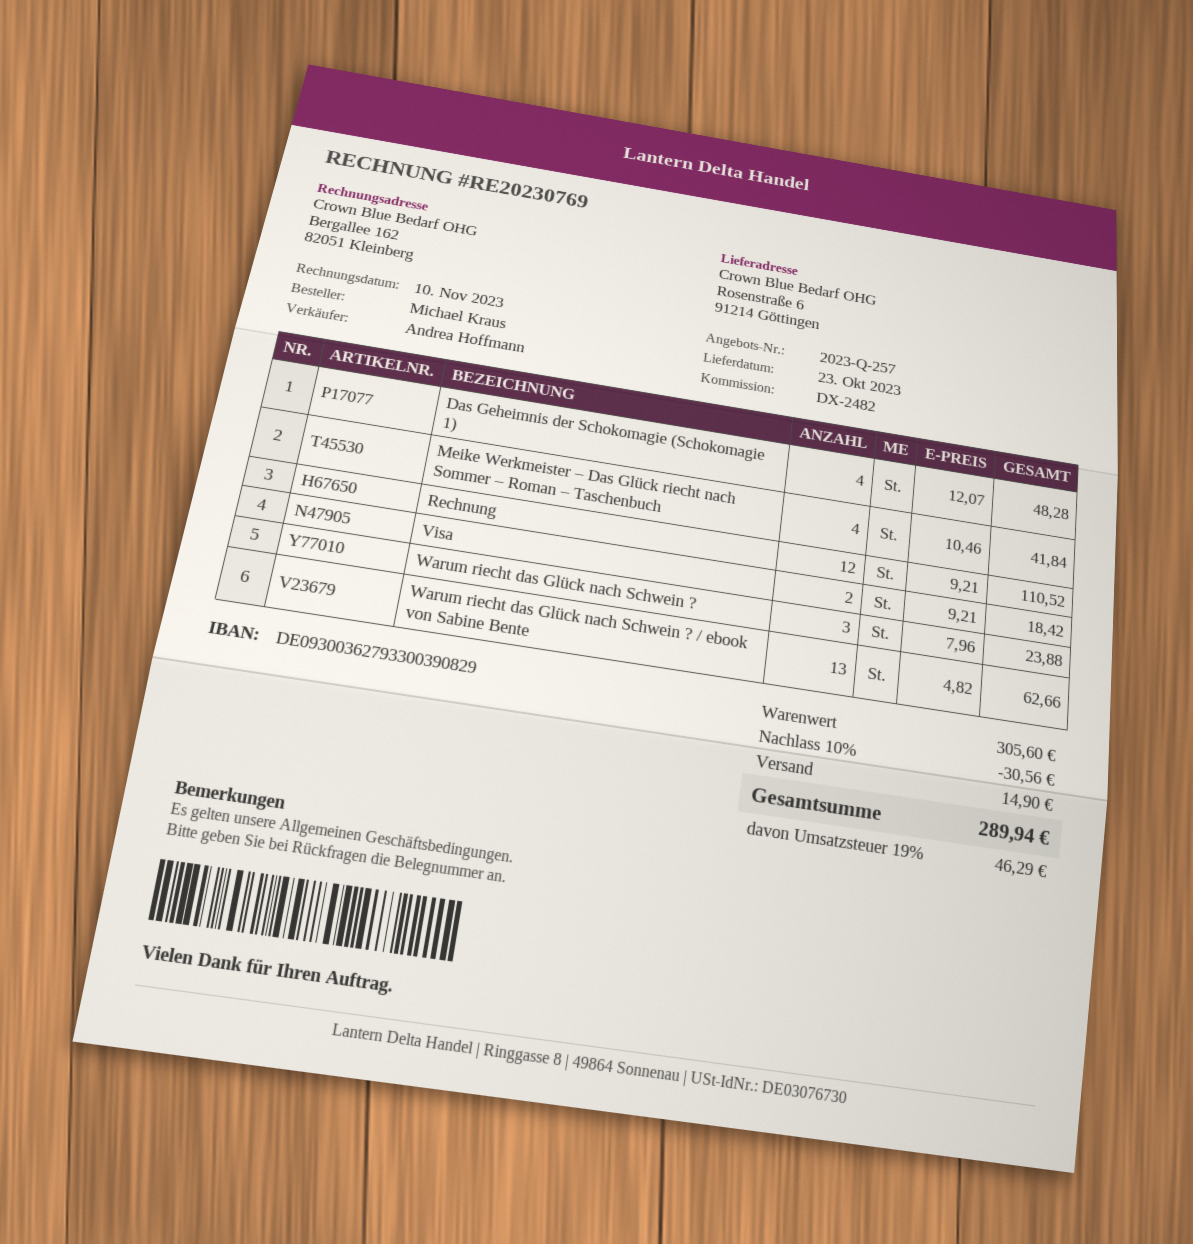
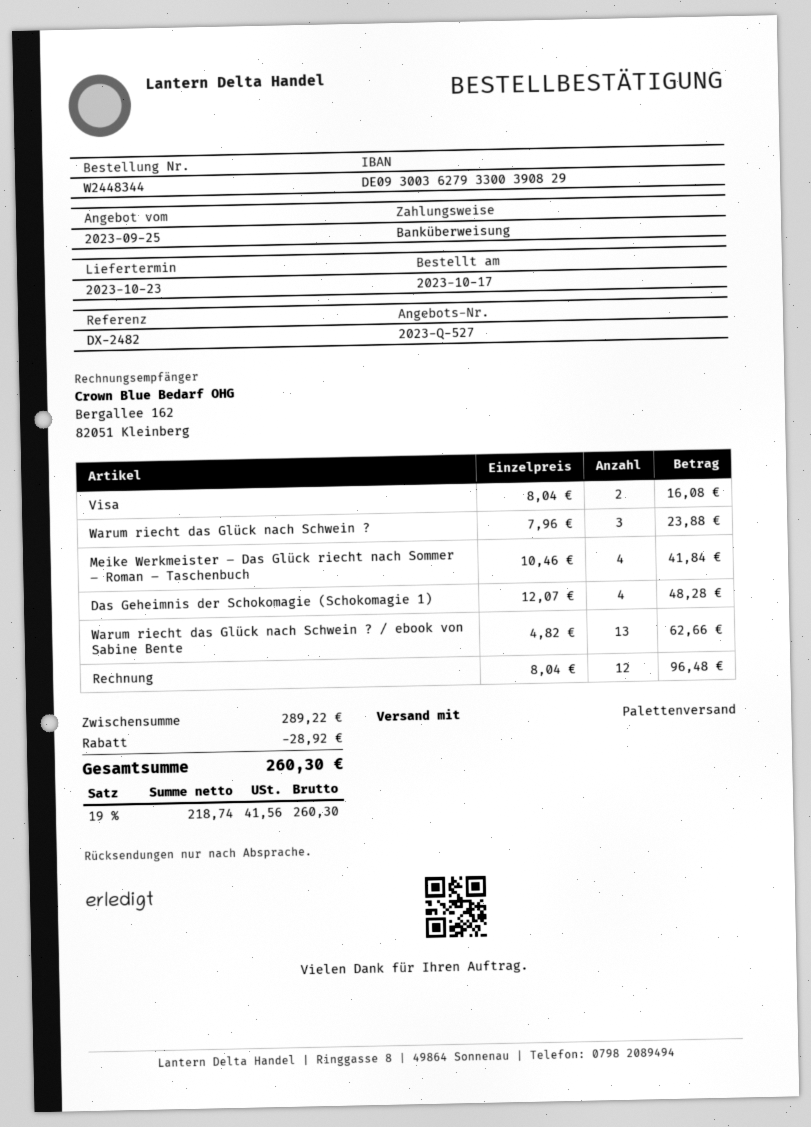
quote number: 2023-Q-257 -> 2023-Q-527
Rechnung: 12 x 9.21 = 110.52 -> 12 x 8.04 = 96.48
Visa: 2 x 9.21 = 18.42 -> 2 x 8.04 = 16.08
subtotal: 305.60 -> 289.22
discount: 30.56 -> 28.92
shipping: 14.90 -> none
tax: 19% = 46.29 -> 19% = 41.56
total: 289.94 -> 260.30

